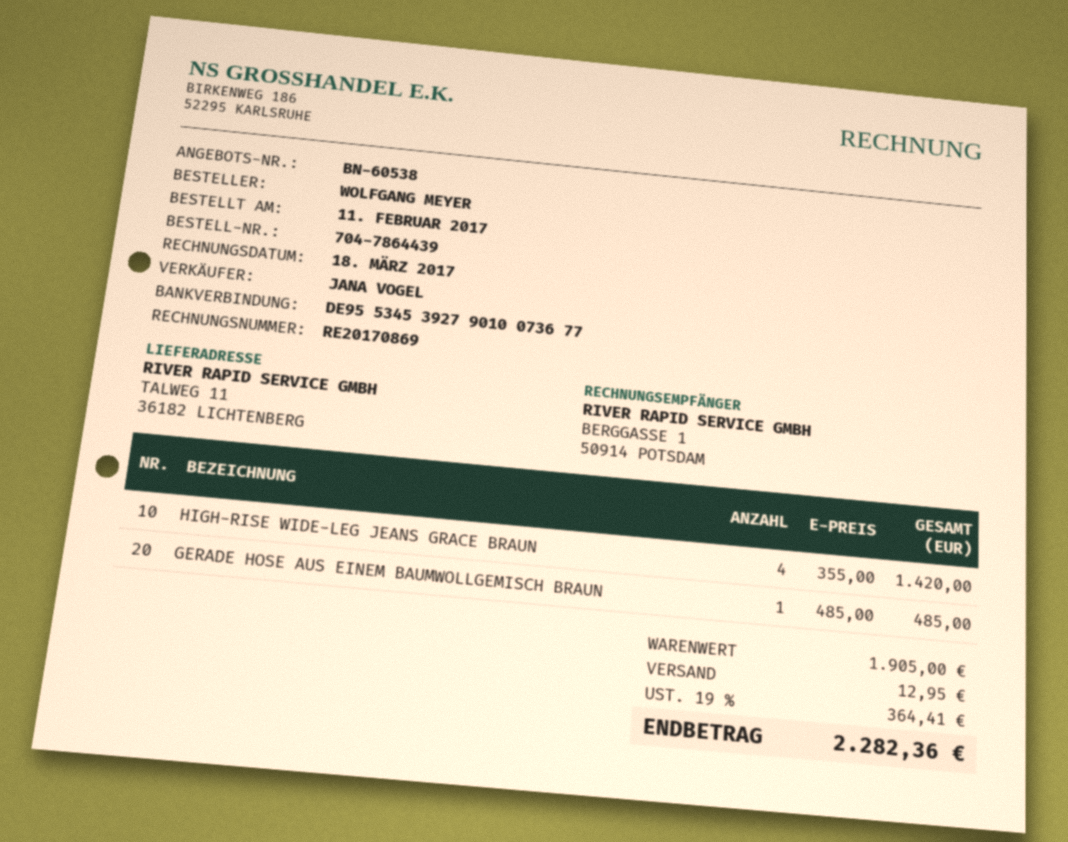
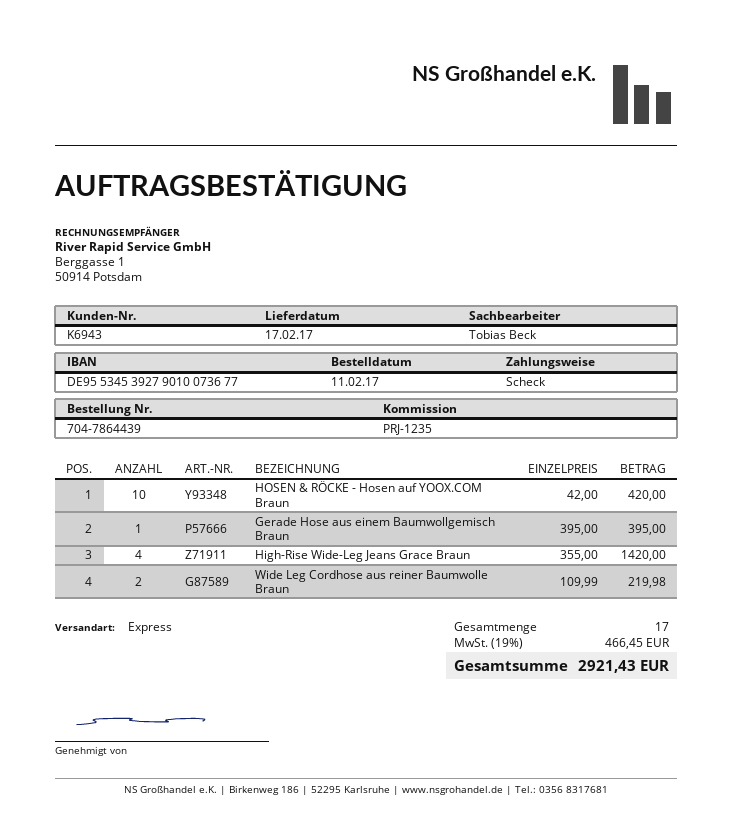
sales rep: JANA VOGEL -> Tobias Beck
GERADE HOSE AUS EINEM BAUMWOLLGEMISCH BRAUN: 1 x 485.00 = 485.00 -> 1 x 395.00 = 395.00
HOSEN & RÖCKE - Hosen auf YOOX.COM Braun: none -> 10 x 42.00 = 420.00
Wide Leg Cordhose aus reiner Baumwolle Braun: none -> 2 x 109.99 = 219.98
shipping: 12.95 -> none
tax: 19% = 364.41 -> 19% = 466.45
total: 2282.36 -> 2921.43

